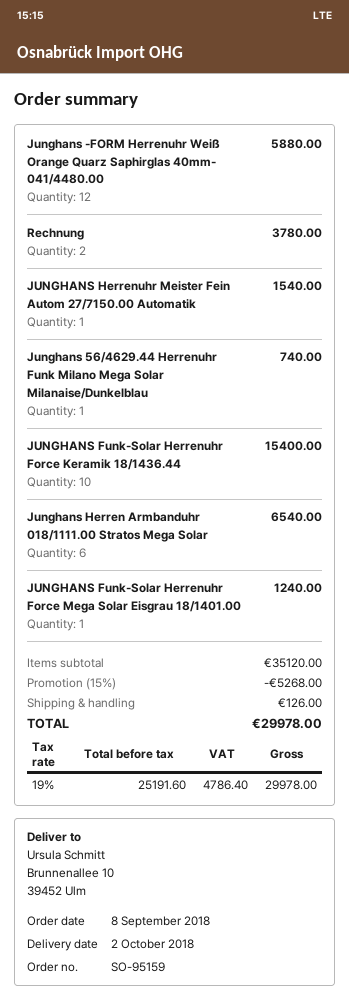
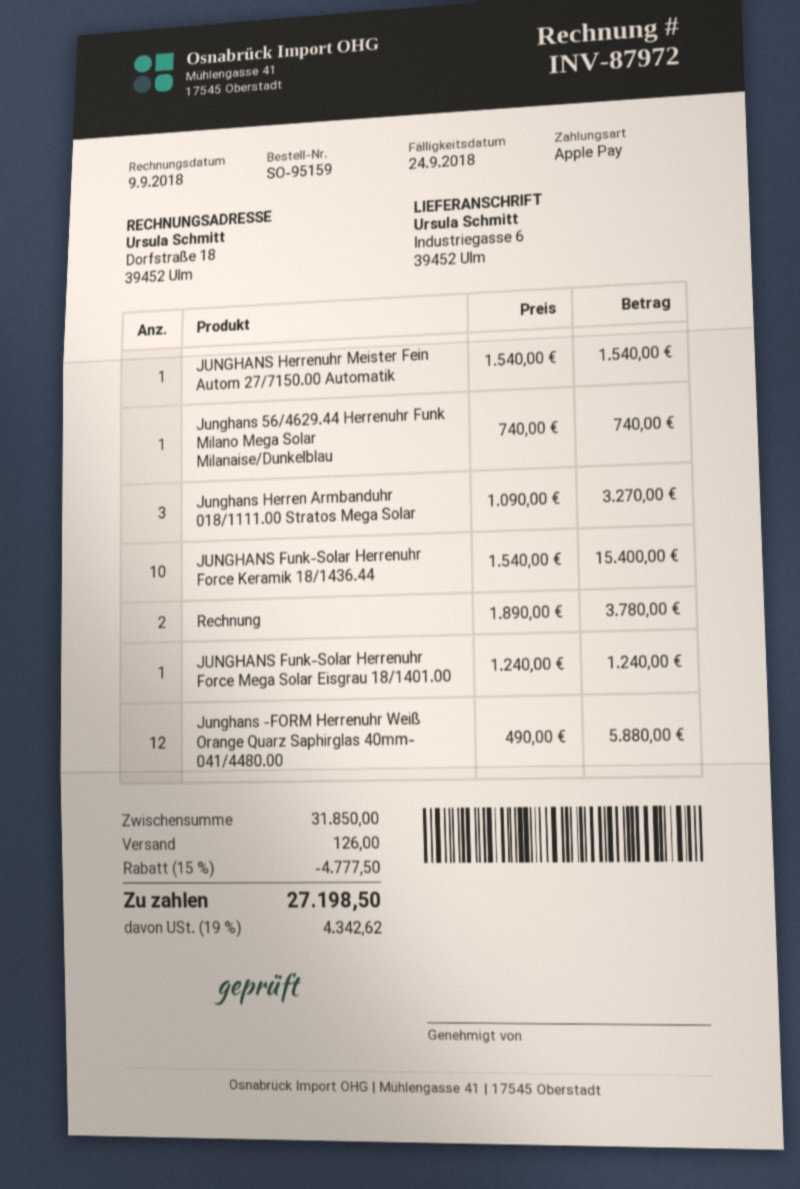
ship to: Brunnenallee 10, 39452 Ulm -> Industriegasse 6, 39452 Ulm
Junghans Herren Armbanduhr 018/1111.00 Stratos Mega Solar: 6 for 6540.00 -> 3 for 3270.00
subtotal: 35120.00 -> 31850.00
discount: 15% = 5268.00 -> 15% = 4777.50
tax: 19% = 4786.40 -> 19% = 4342.62
total: 29978.00 -> 27198.50

